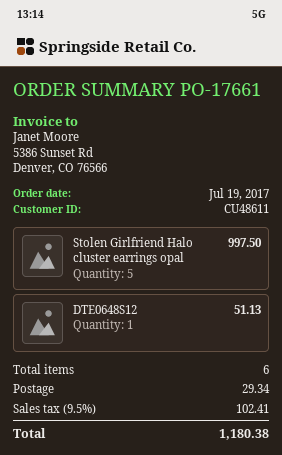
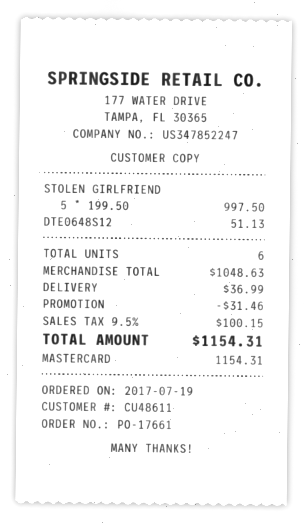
discount: none -> 31.46
shipping: 29.34 -> 36.99
tax: 9.5% = 102.41 -> 9.5% = 100.15
total: 1180.38 -> 1154.31

